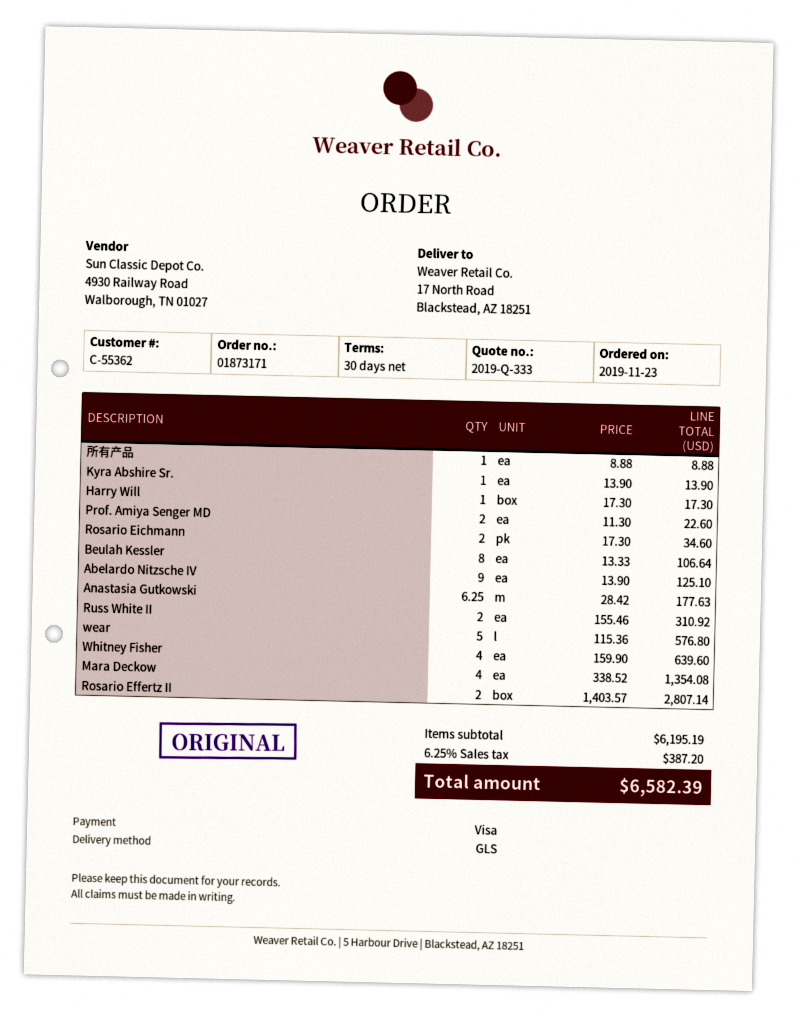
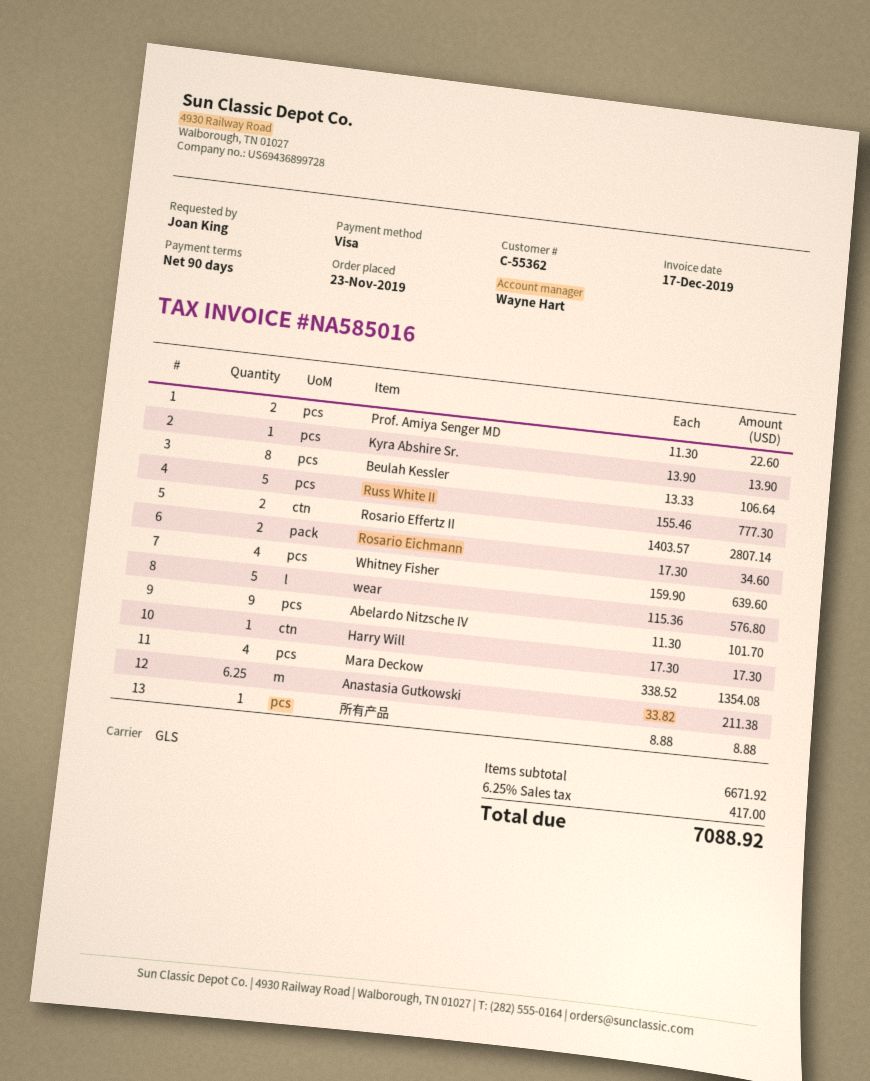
payment terms: 30 days -> 90 days
Abelardo Nitzsche IV: 9 x 13.90 = 125.10 -> 9 x 11.30 = 101.70
Anastasia Gutkowski: 6.25 x 28.42 = 177.63 -> 6.25 x 33.82 = 211.38
Russ White II: 2 x 155.46 = 310.92 -> 5 x 155.46 = 777.30
subtotal: 6195.19 -> 6671.92
tax: 6.25% = 387.20 -> 6.25% = 417.00
total: 6582.39 -> 7088.92

